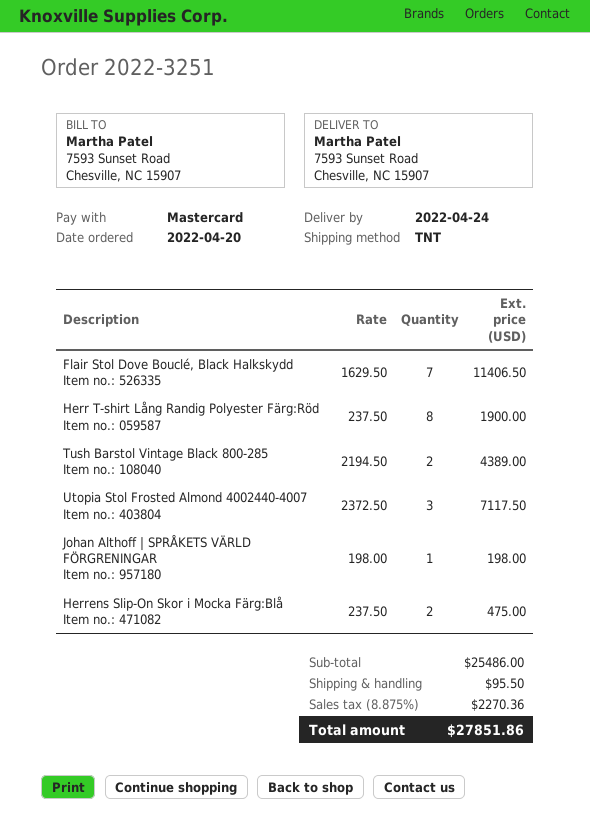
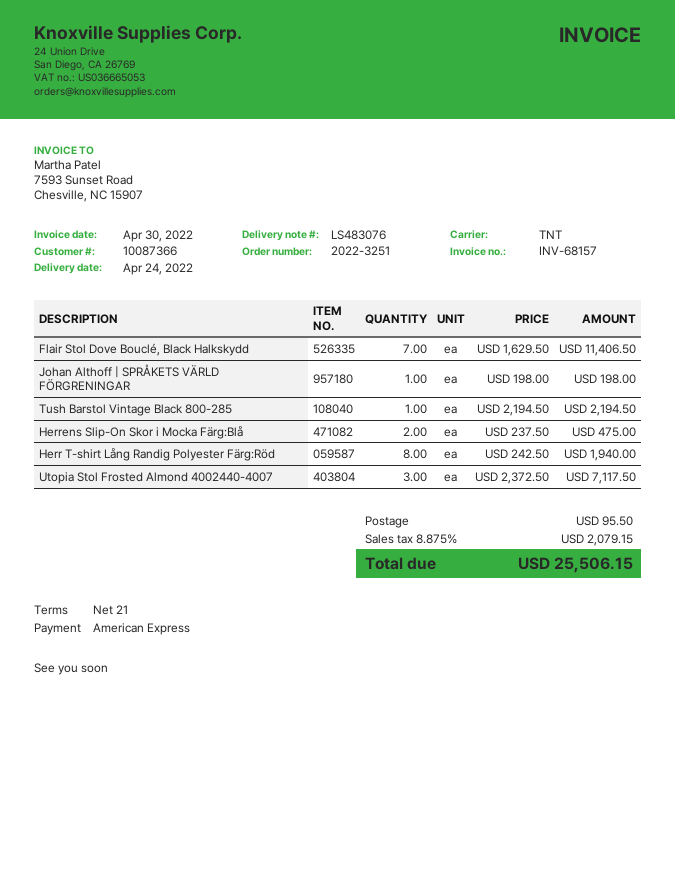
payment method: Mastercard -> American Express
Herr T-shirt Lång Randig Polyester Färg:Röd: 8 x 237.50 = 1900.00 -> 8 x 242.50 = 1940.00
Tush Barstol Vintage Black 800-285: 2 x 2194.50 = 4389.00 -> 1 x 2194.50 = 2194.50
tax: 8.875% = 2270.36 -> 8.875% = 2079.15
total: 27851.86 -> 25506.15

